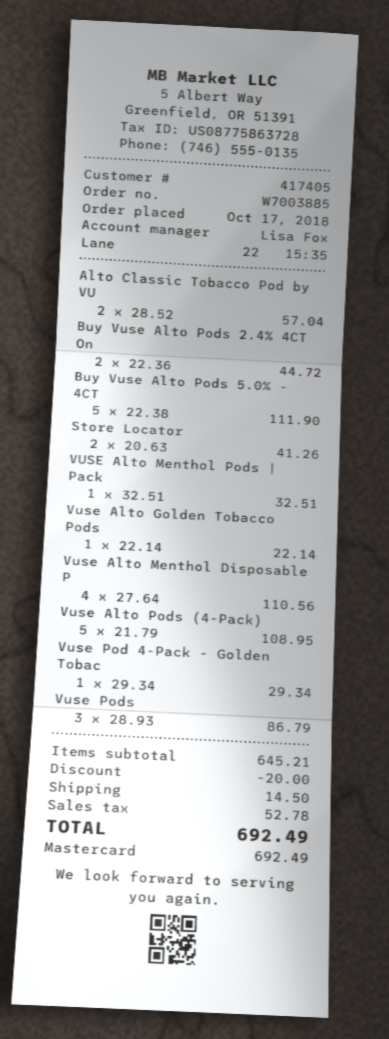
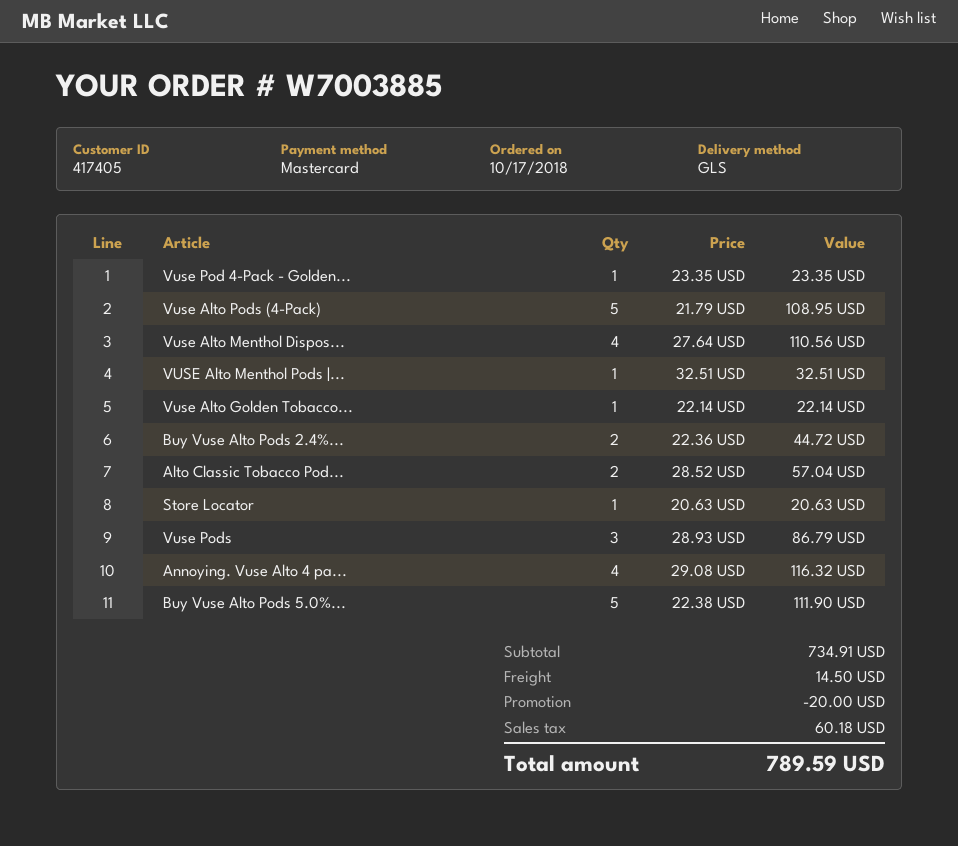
Store Locator: 2 x 20.63 = 41.26 -> 1 x 20.63 = 20.63
Vuse Pod 4-Pack - Golden Tobac: 1 x 29.34 = 29.34 -> 1 x 23.35 = 23.35
Annoying. Vuse Alto 4 pa...: none -> 4 x 29.08 = 116.32
subtotal: 645.21 -> 734.91
tax: 52.78 -> 60.18
total: 692.49 -> 789.59

